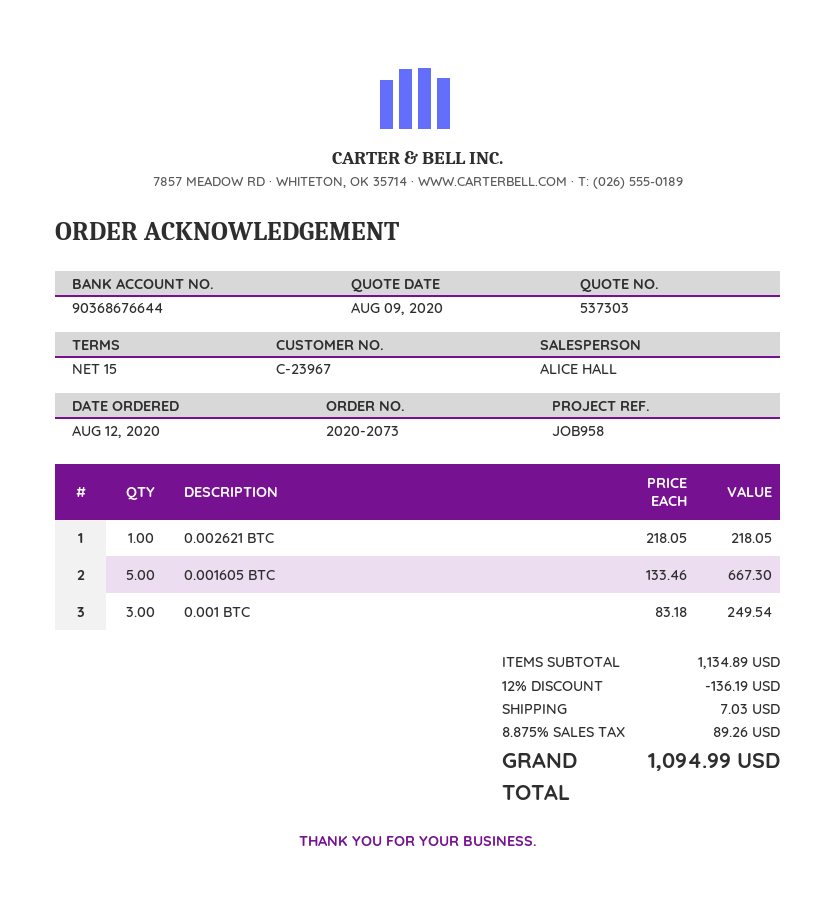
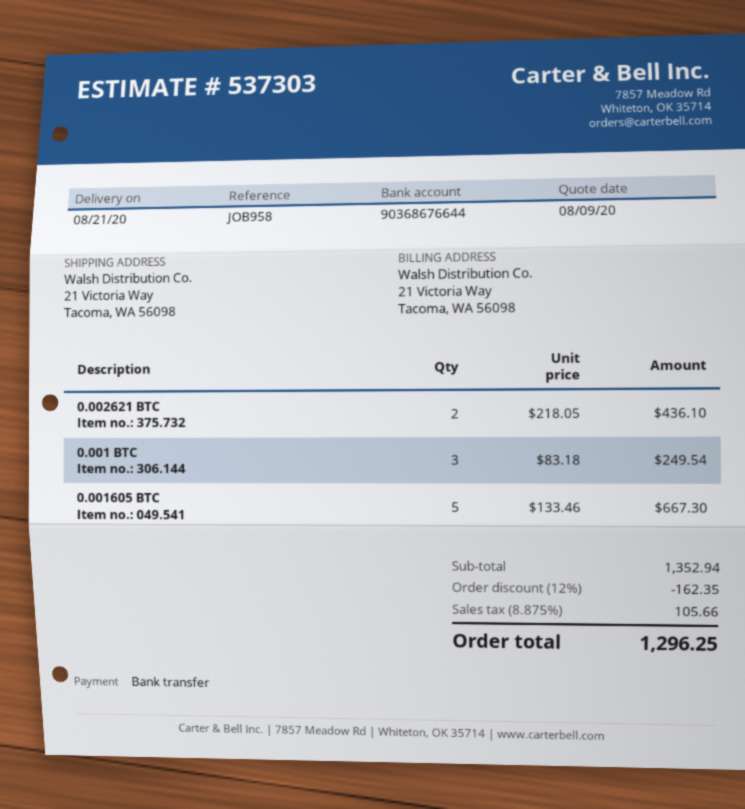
0.002621 BTC: 1 x 218.05 = 218.05 -> 2 x 218.05 = 436.10
subtotal: 1134.89 -> 1352.94
discount: 12% = 136.19 -> 12% = 162.35
shipping: 7.03 -> none
tax: 8.875% = 89.26 -> 8.875% = 105.66
total: 1094.99 -> 1296.25

